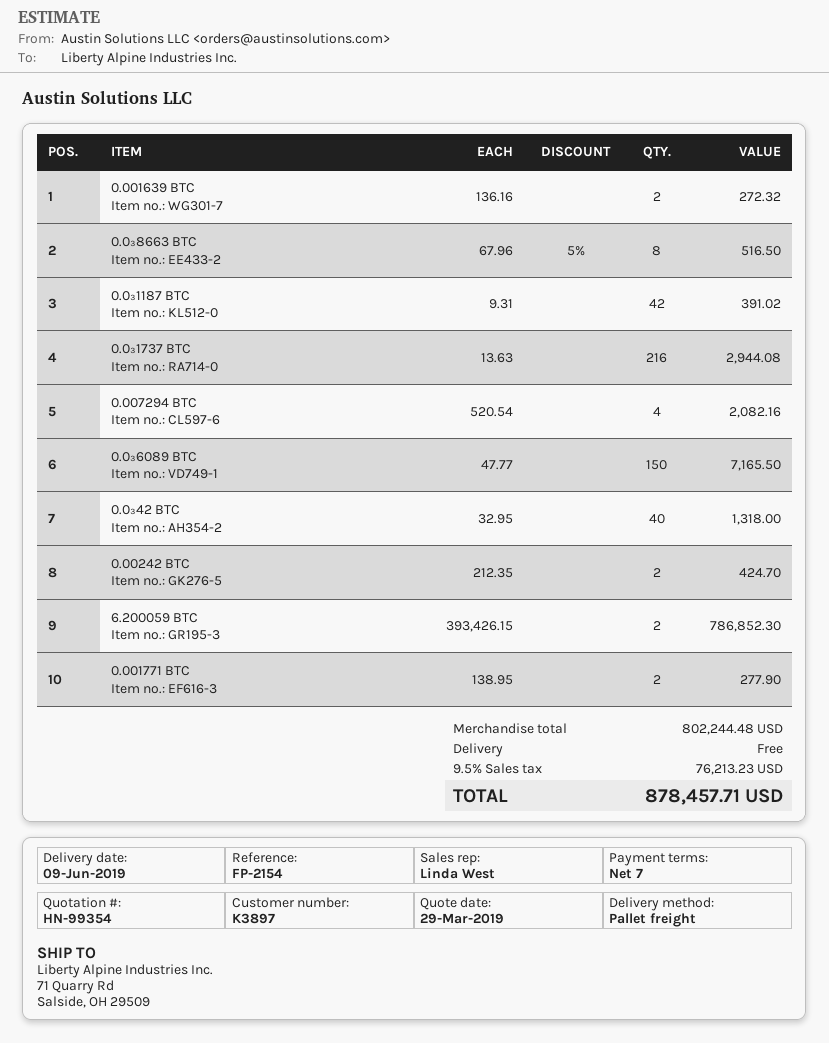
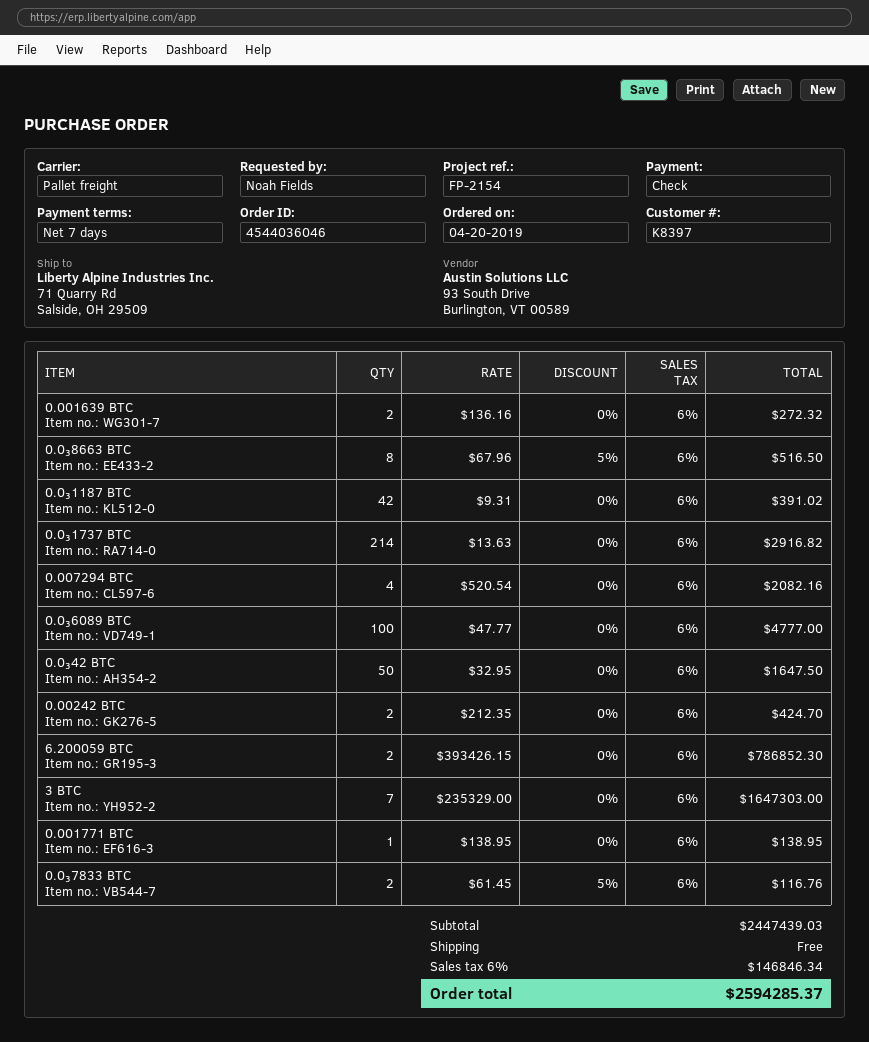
customer number: K3897 -> K8397
0.0₃1737 BTC: 216 x 13.63 = 2944.08 -> 214 x 13.63 = 2916.82
0.0₃6089 BTC: 150 x 47.77 = 7165.50 -> 100 x 47.77 = 4777.00
0.0₃42 BTC: 40 x 32.95 = 1318.00 -> 50 x 32.95 = 1647.50
0.001771 BTC: 2 x 138.95 = 277.90 -> 1 x 138.95 = 138.95
3 BTC: none -> 7 x 235329.00 = 1647303.00
0.0₃7833 BTC: none -> 2 x 61.45 - 5% = 116.76
subtotal: 802244.48 -> 2447439.03
tax: 9.5% = 76213.23 -> 6% = 146846.34
total: 878457.71 -> 2594285.37

